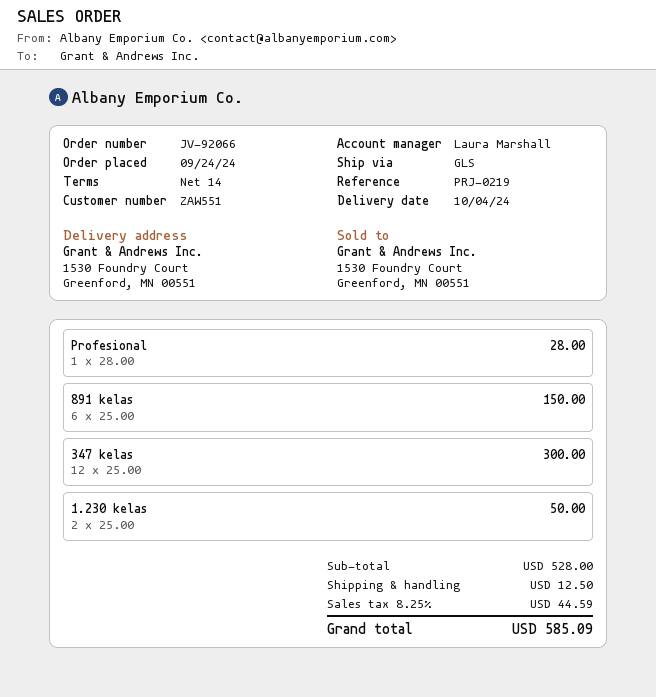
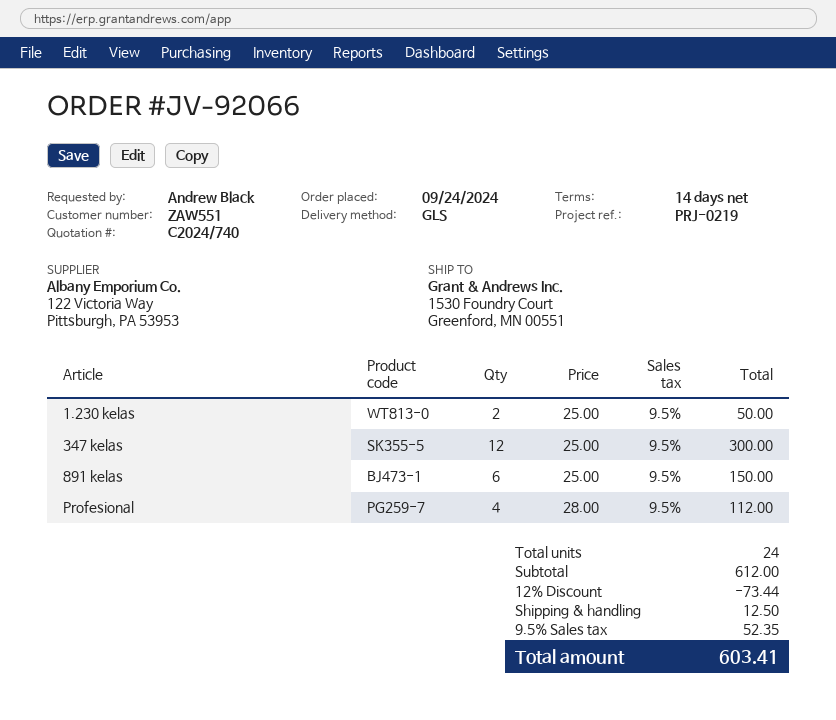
Profesional: 1 x 28.00 = 28.00 -> 4 x 28.00 = 112.00
subtotal: 528.00 -> 612.00
discount: none -> 12% = 73.44
tax: 8.25% = 44.59 -> 9.5% = 52.35
total: 585.09 -> 603.41

